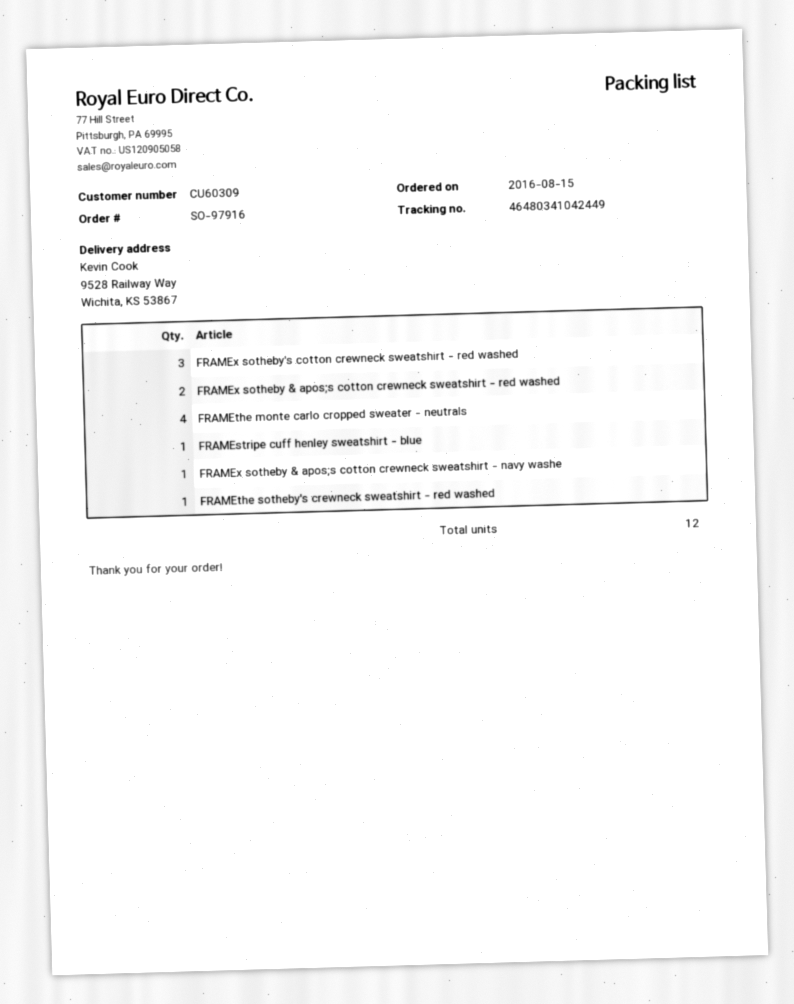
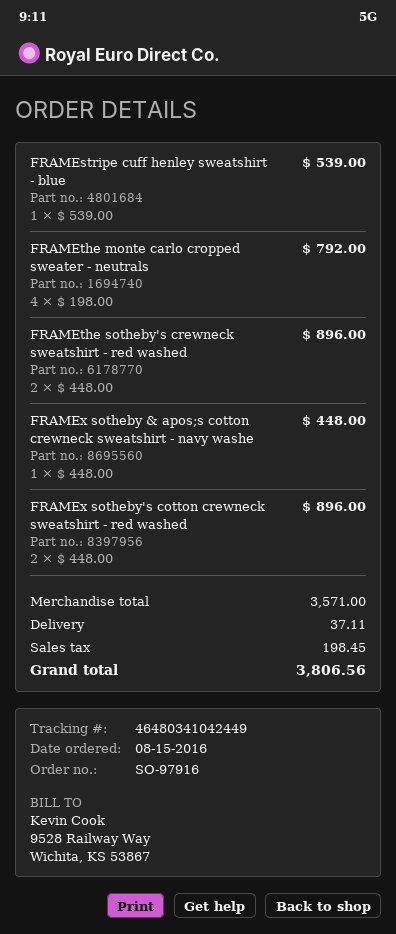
FRAMEx sotheby's cotton crewneck sweatshirt - red washed: 3 -> 2
FRAMEx sotheby & apos;s cotton crewneck sweatshirt - red washed: 2 -> none
FRAMEthe sotheby's crewneck sweatshirt - red washed: 1 -> 2

